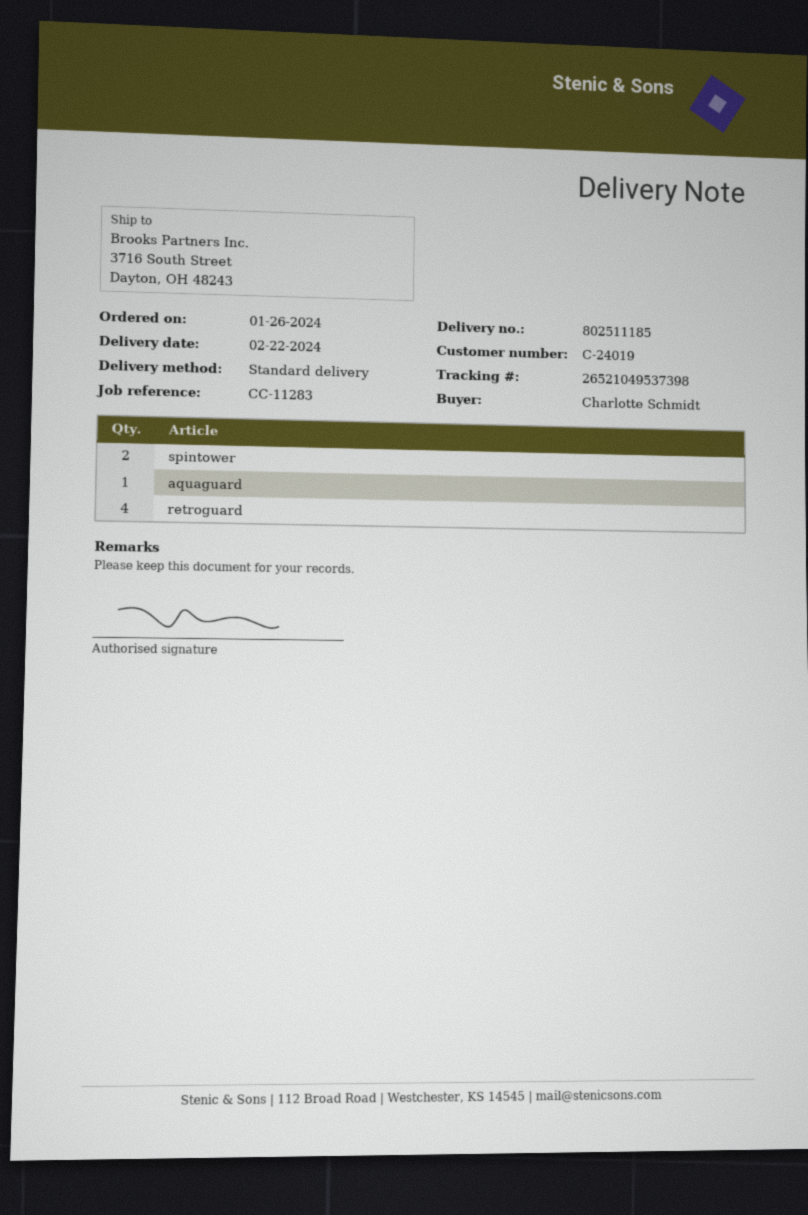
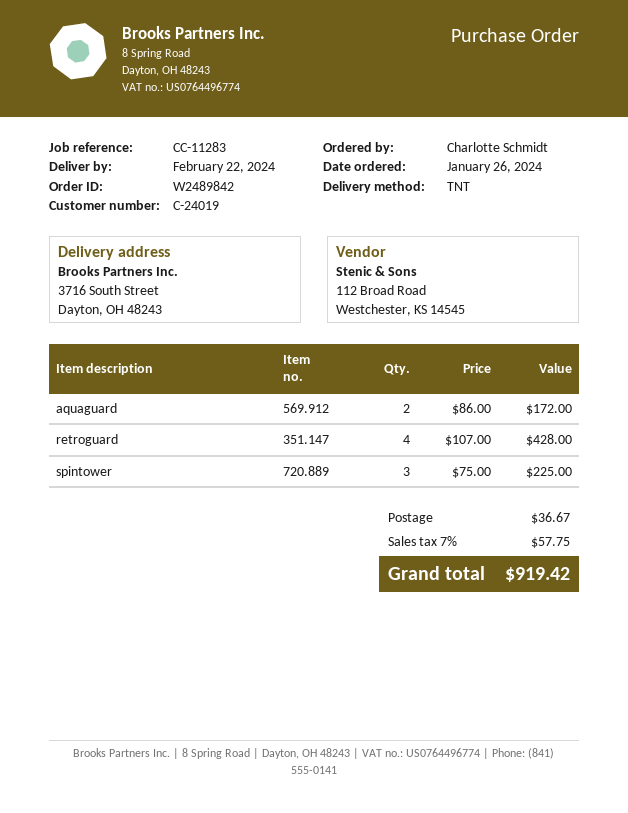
shipping method: standard -> TNT
spintower: 2 -> 3
aquaguard: 1 -> 2

